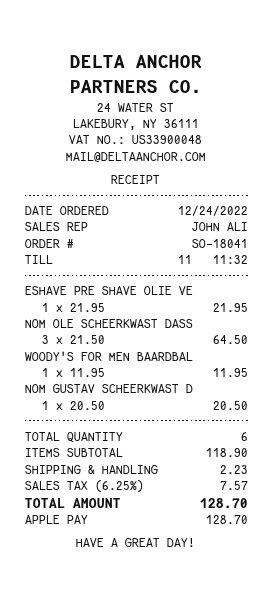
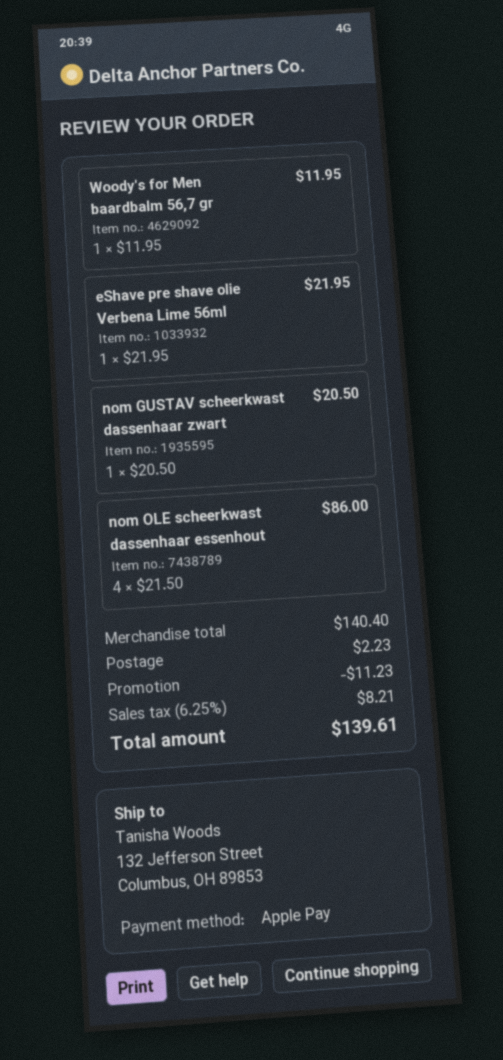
NOM OLE SCHEERKWAST DASS: 3 x 21.50 = 64.50 -> 4 x 21.50 = 86.00
subtotal: 118.90 -> 140.40
discount: none -> 11.23
tax: 6.25% = 7.57 -> 6.25% = 8.21
total: 128.70 -> 139.61

